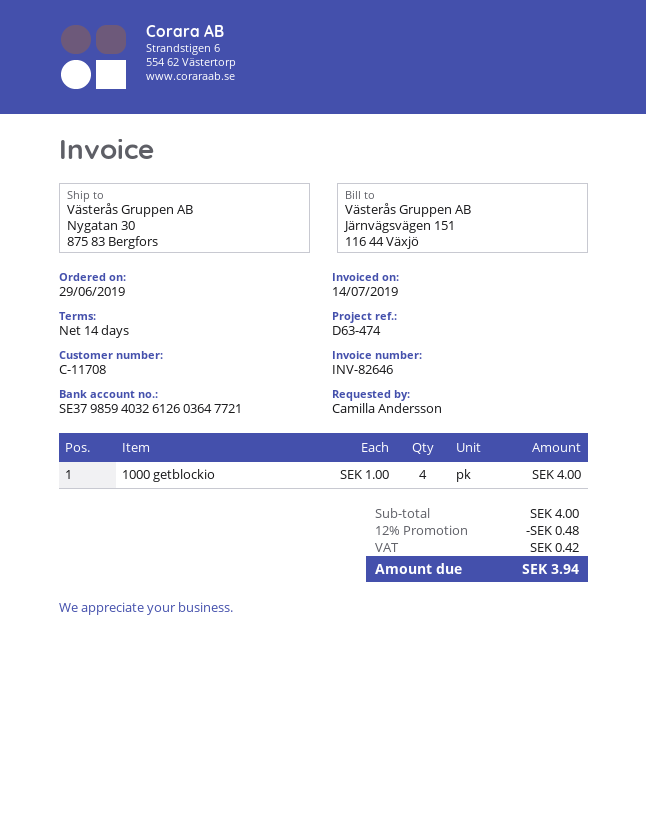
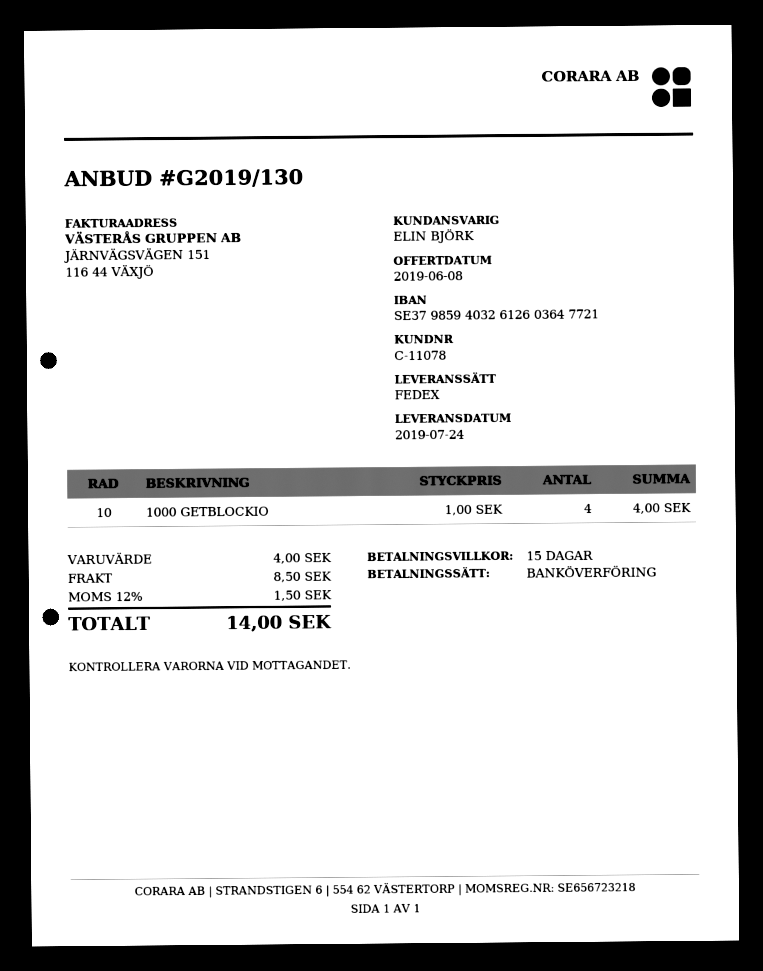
payment terms: 14 days -> 15 days
customer number: C-11708 -> C-11078
discount: 12% = 0.48 -> none
shipping: none -> 8.50
tax: 0.42 -> 1.50
total: 3.94 -> 14.00

